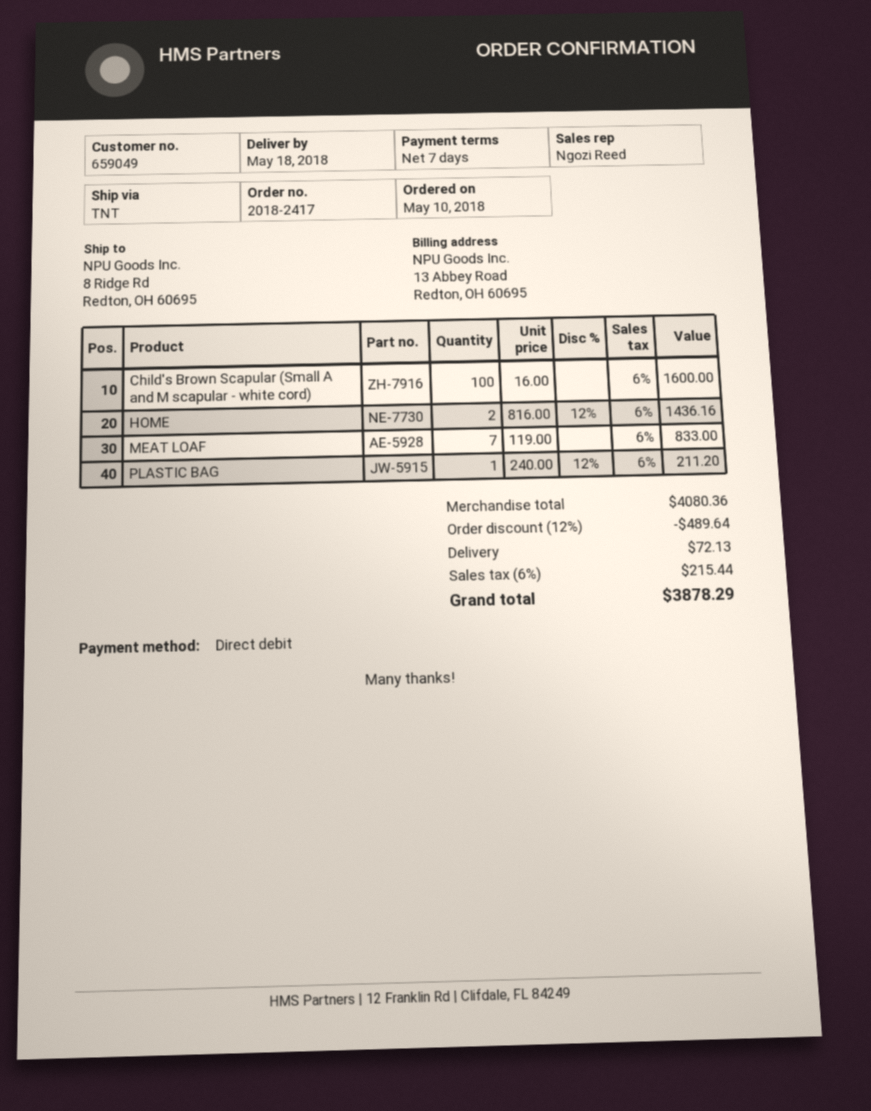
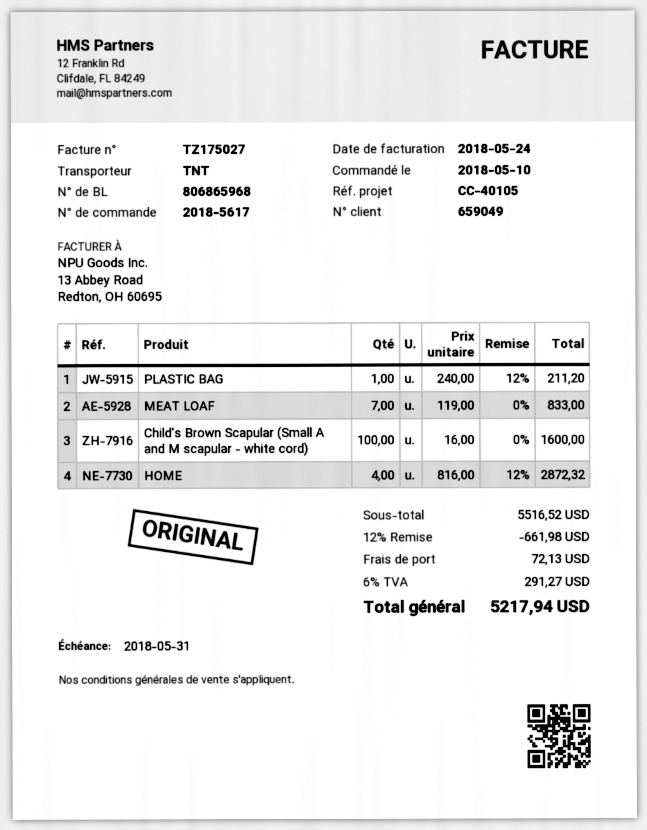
order number: 2018-2417 -> 2018-5617
HOME: 2 x 816.00 - 12% = 1436.16 -> 4 x 816.00 - 12% = 2872.32
subtotal: 4080.36 -> 5516.52
discount: 12% = 489.64 -> 12% = 661.98
tax: 6% = 215.44 -> 6% = 291.27
total: 3878.29 -> 5217.94

